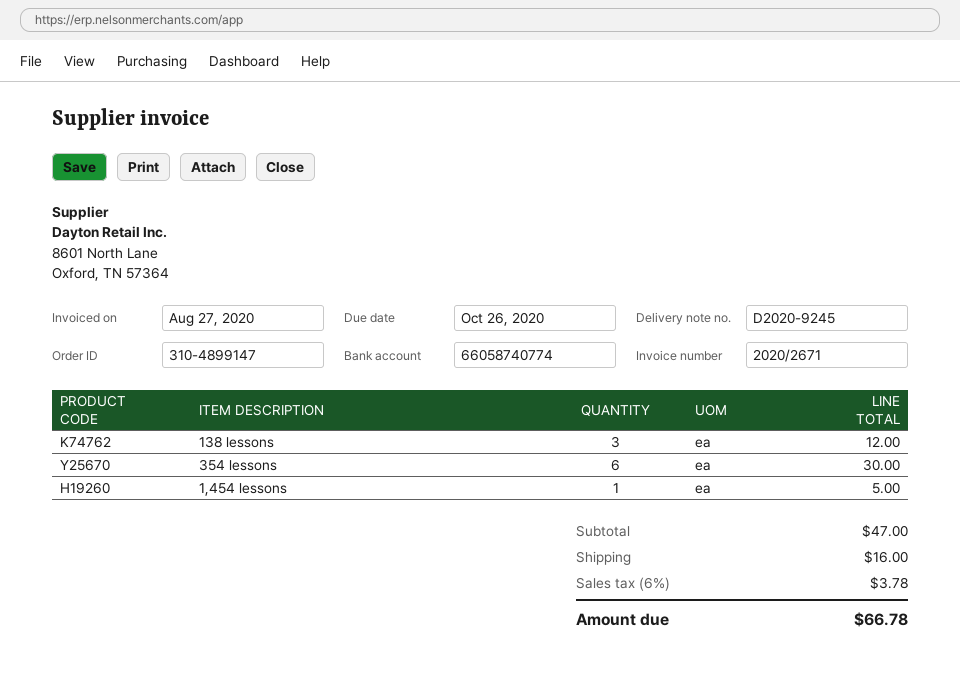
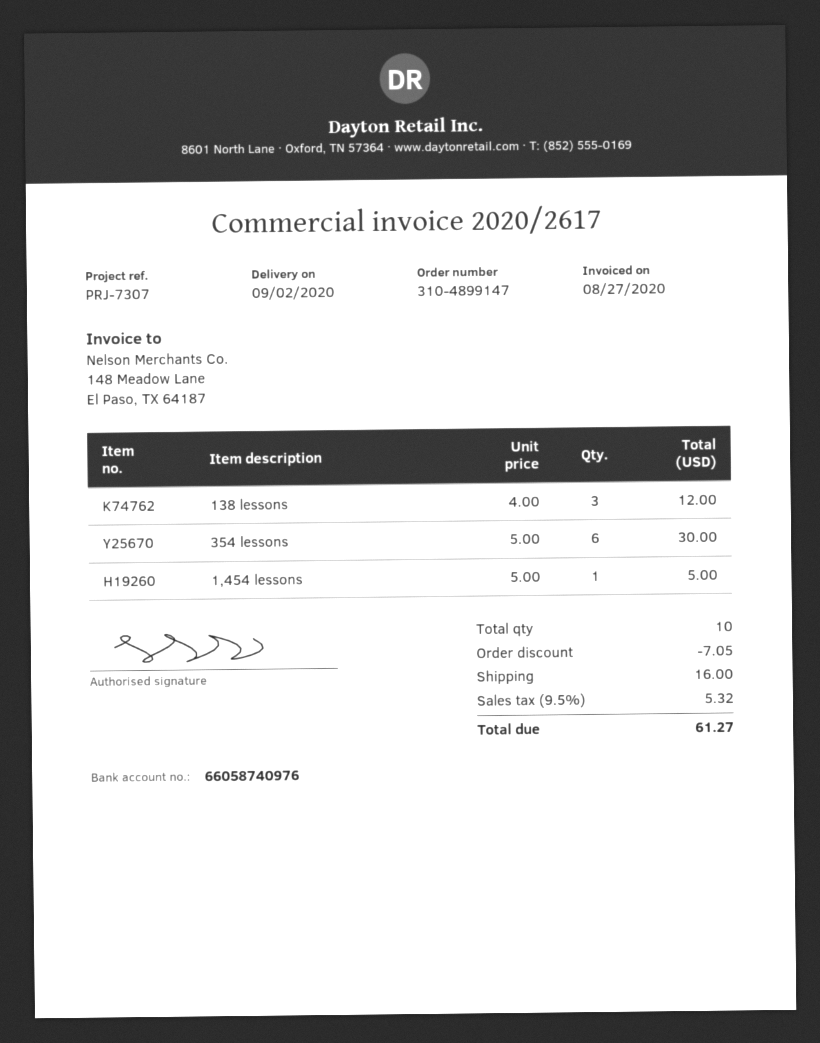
invoice number: 2020/2671 -> 2020/2617
bank account: 66058740774 -> 66058740976
discount: none -> 7.05
tax: 6% = 3.78 -> 9.5% = 5.32
total: 66.78 -> 61.27

